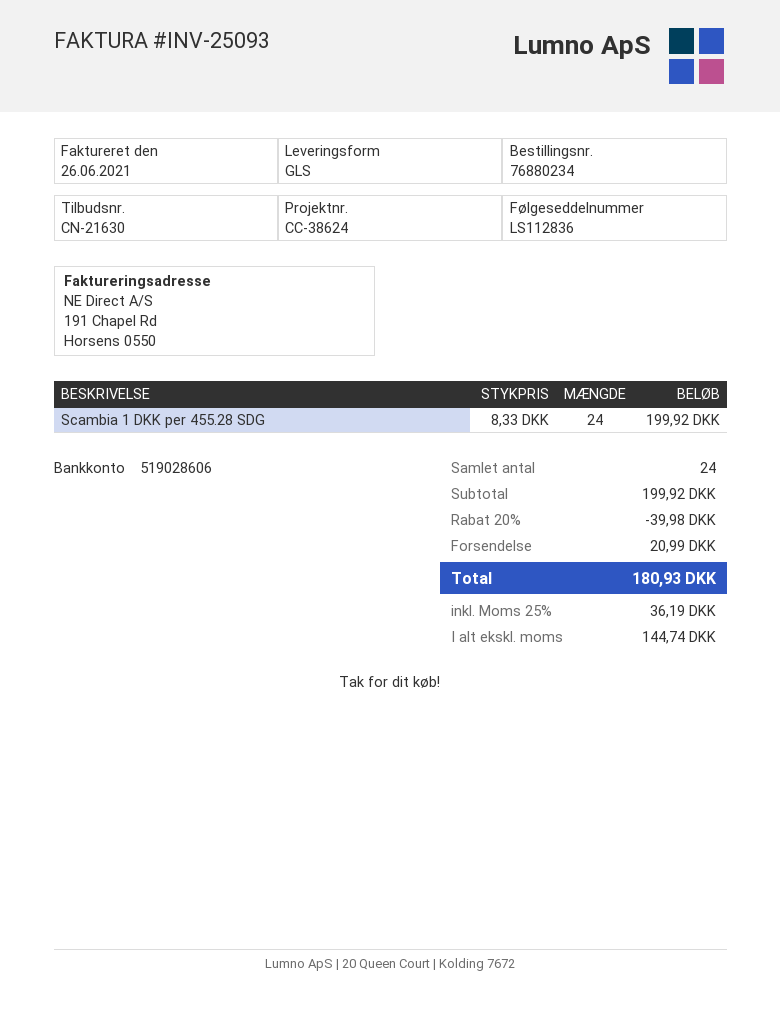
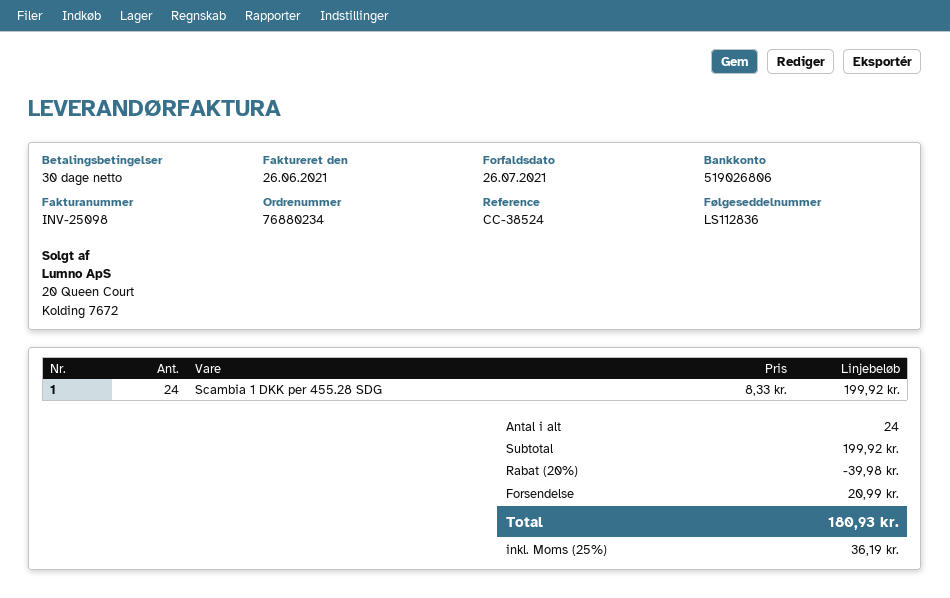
invoice number: INV-25093 -> INV-25098
reference: CC-38624 -> CC-38524
bank account: 519028606 -> 519026806

